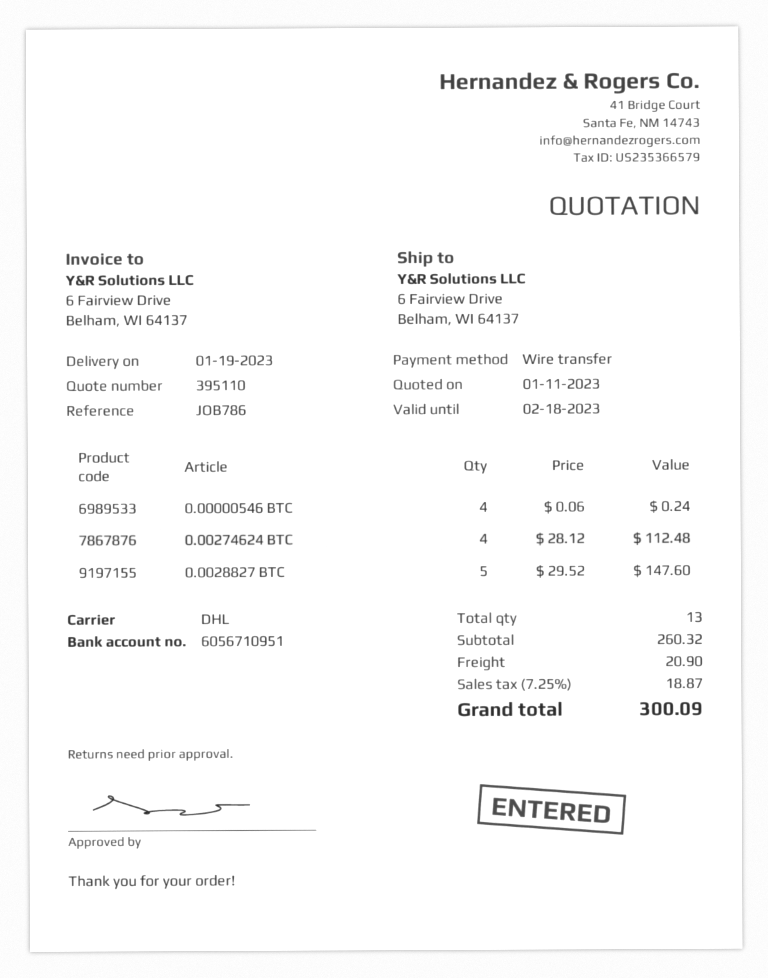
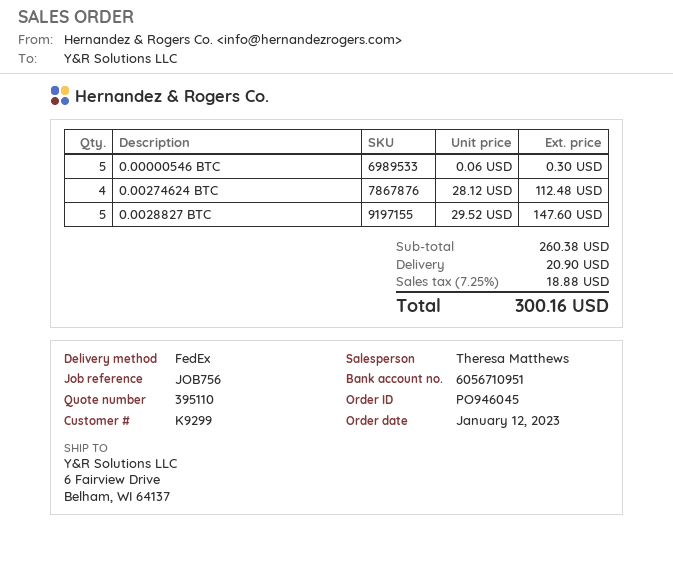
reference: JOB786 -> JOB756
shipping method: DHL -> FedEx
0.00000546 BTC: 4 x 0.06 = 0.24 -> 5 x 0.06 = 0.30
subtotal: 260.32 -> 260.38
tax: 7.25% = 18.87 -> 7.25% = 18.88
total: 300.09 -> 300.16

